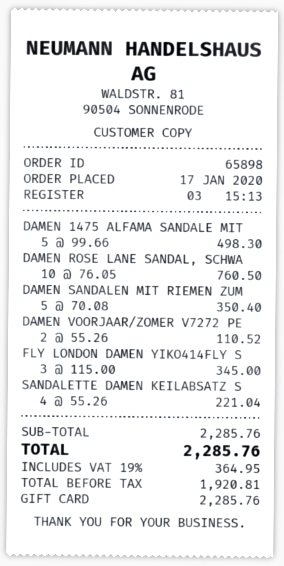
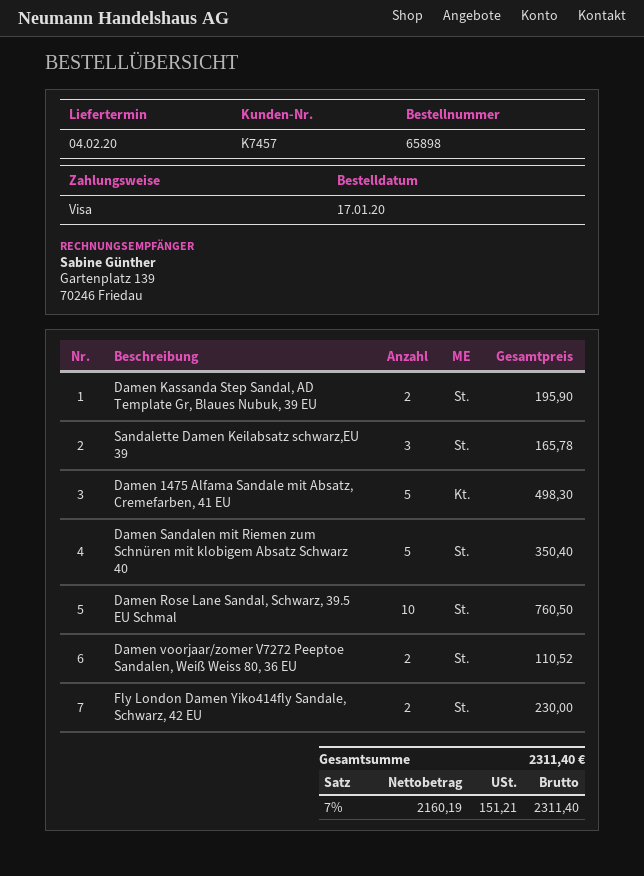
payment method: gift card -> Visa
FLY LONDON DAMEN YIKO414FLY S: 3 for 345.00 -> 2 for 230.00
SANDALETTE DAMEN KEILABSATZ S: 4 for 221.04 -> 3 for 165.78
Damen Kassanda Step Sandal, AD Template Gr, Blaues Nubuk, 39 EU: none -> 2 for 195.90
net: 1920.81 -> 2160.19
tax: 19% = 364.95 -> 7% = 151.21
total: 2285.76 -> 2311.40

